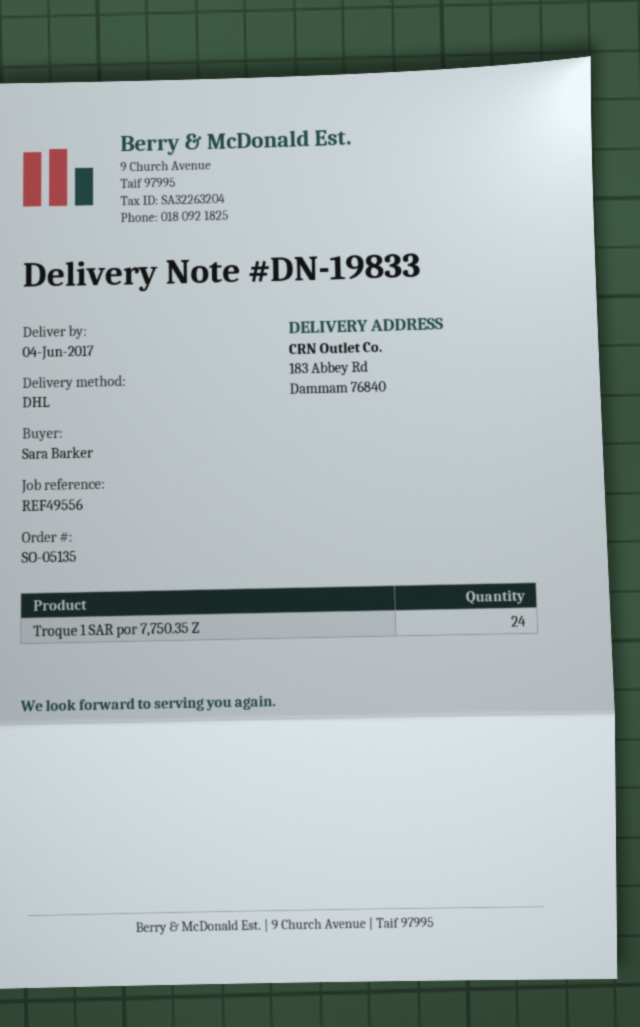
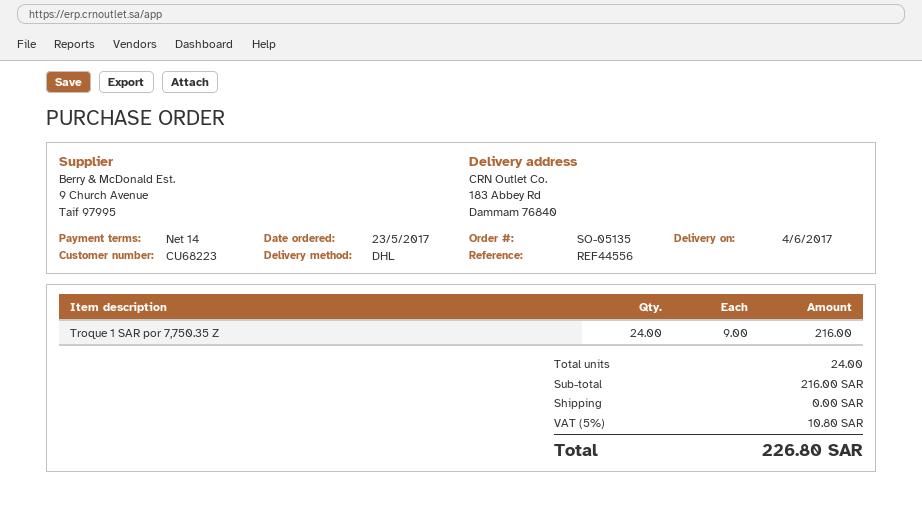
reference: REF49556 -> REF44556

